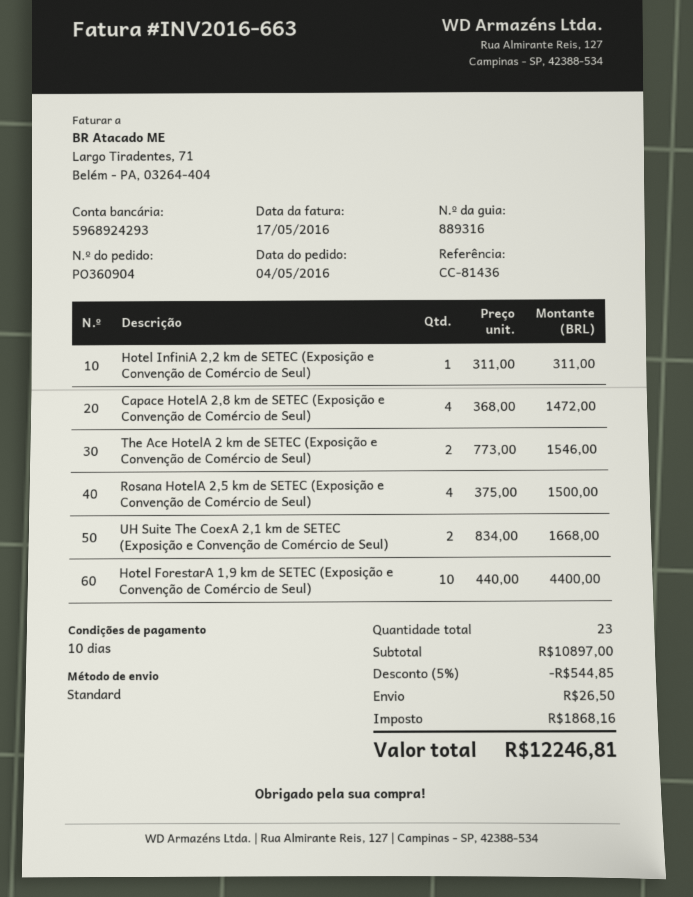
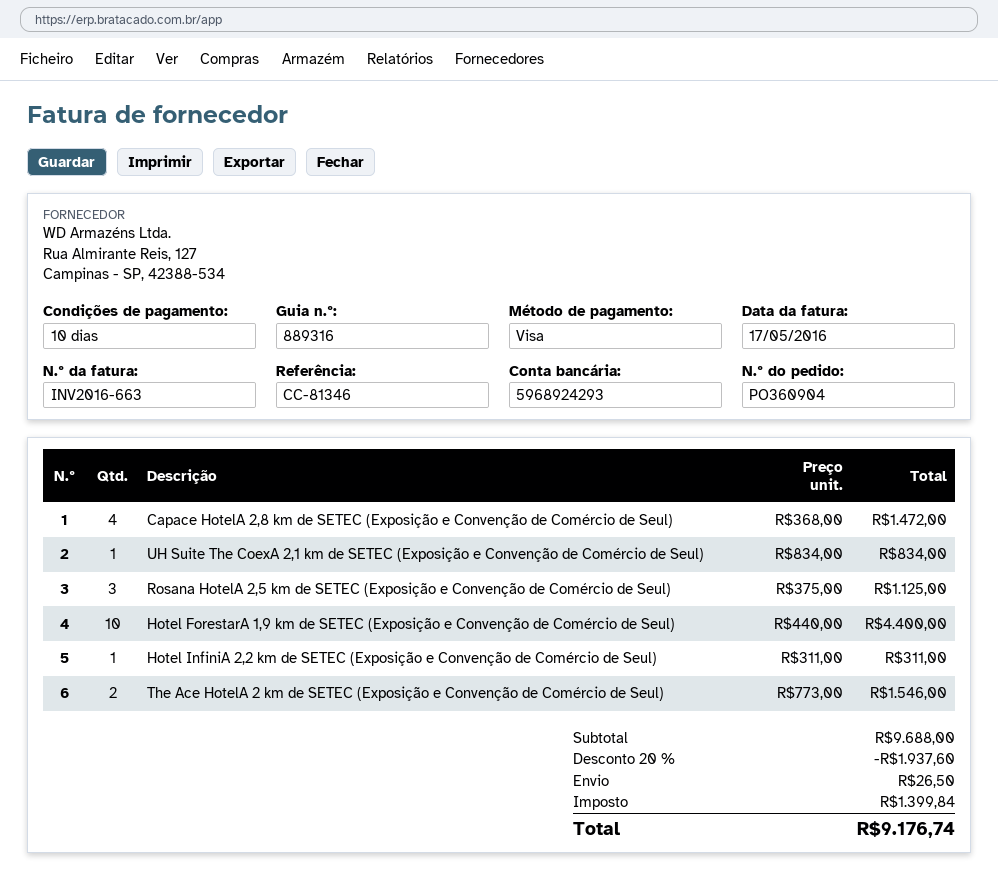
reference: CC-81436 -> CC-81346
Rosana HotelA 2,5 km de SETEC (Exposição e Convenção de Comércio de Seul): 4 x 375.00 = 1500.00 -> 3 x 375.00 = 1125.00
UH Suite The CoexA 2,1 km de SETEC (Exposição e Convenção de Comércio de Seul): 2 x 834.00 = 1668.00 -> 1 x 834.00 = 834.00
subtotal: 10897.00 -> 9688.00
discount: 5% = 544.85 -> 20% = 1937.60
tax: 1868.16 -> 1399.84
total: 12246.81 -> 9176.74

